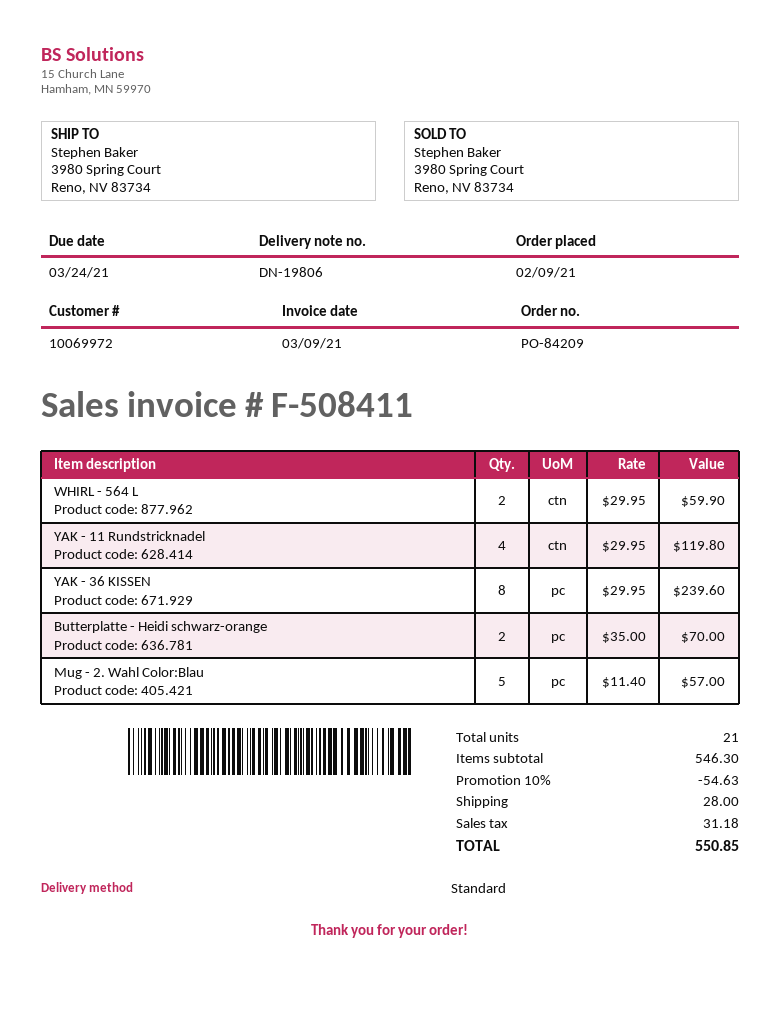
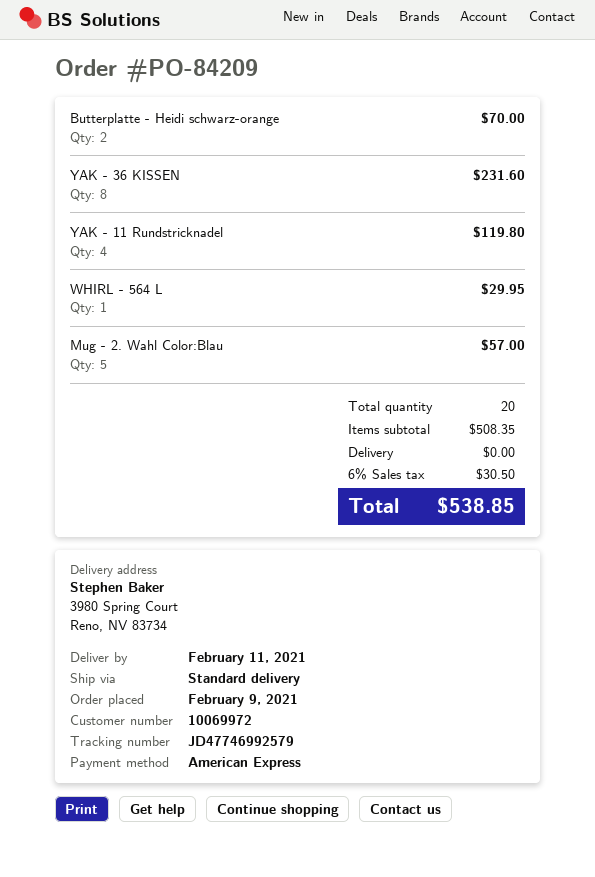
WHIRL - 564 L: 2 for 59.90 -> 1 for 29.95
YAK - 36 KISSEN: 8 for 239.60 -> 8 for 231.60
total quantity: 21 -> 20
subtotal: 546.30 -> 508.35
discount: 10% = 54.63 -> none
shipping: 28.00 -> 0.00
tax: 31.18 -> 30.50
total: 550.85 -> 538.85

